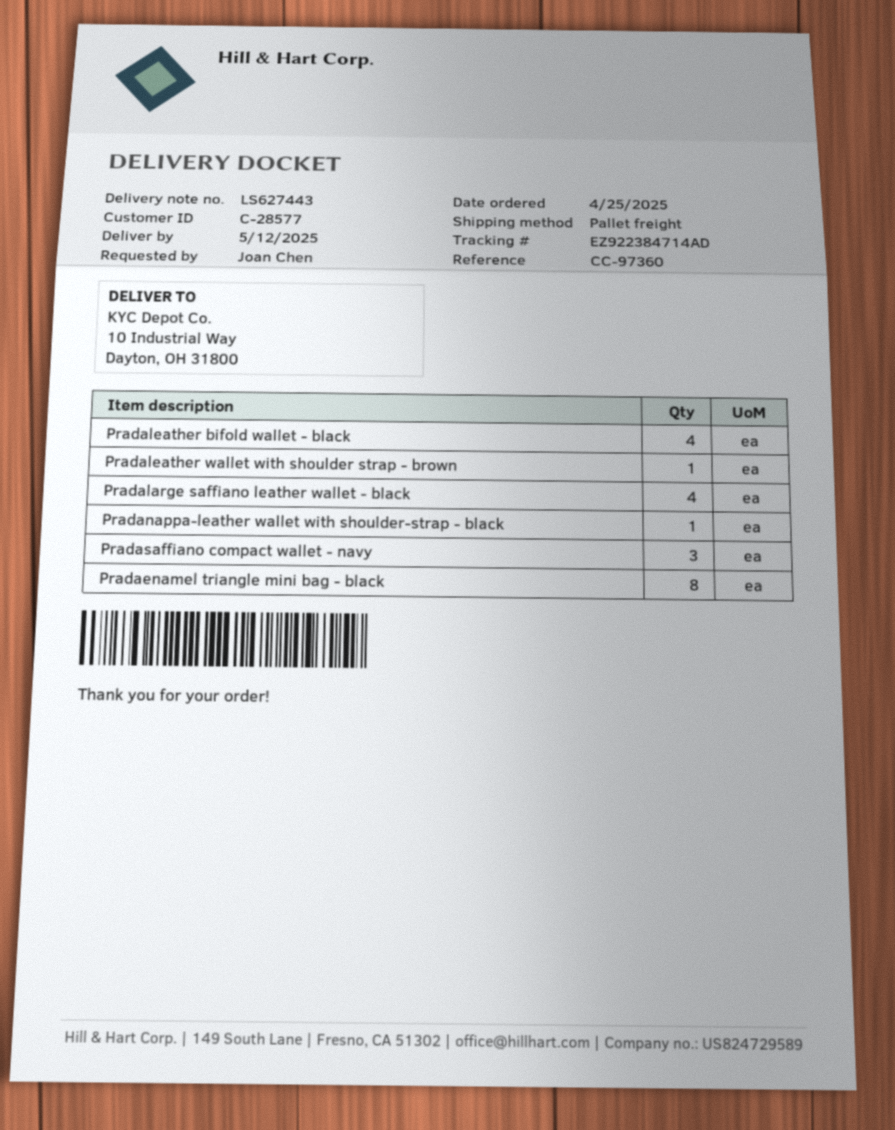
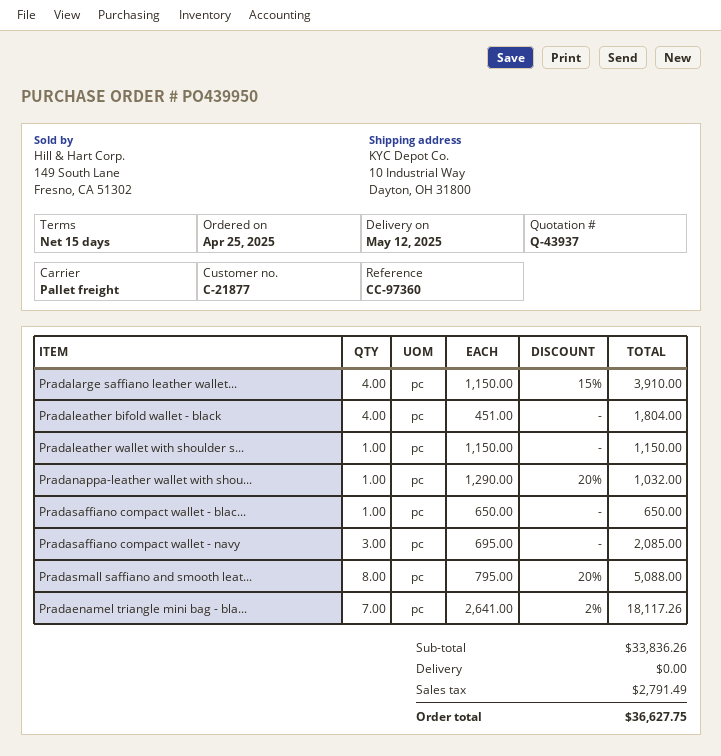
customer number: C-28577 -> C-21877
Pradaenamel triangle mini bag - black: 8 -> 7
Pradasaffiano compact wallet - blac...: none -> 1
Pradasmall saffiano and smooth leat...: none -> 8

